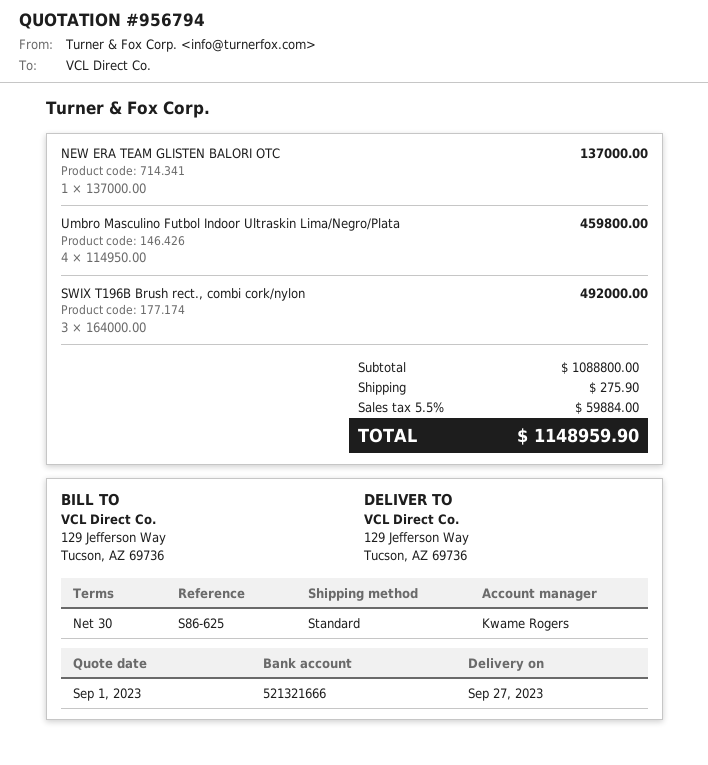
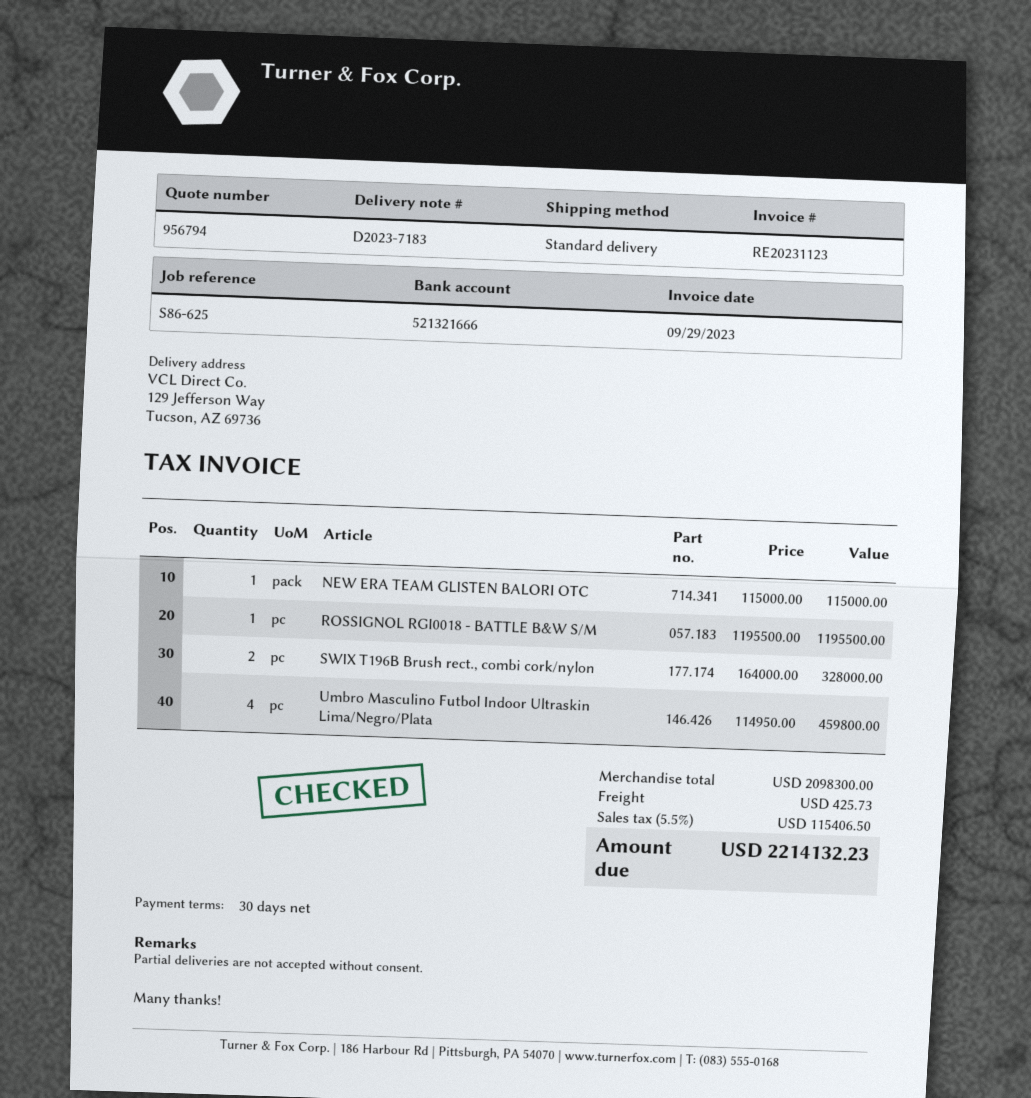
NEW ERA TEAM GLISTEN BALORI OTC: 1 x 137000.00 = 137000.00 -> 1 x 115000.00 = 115000.00
SWIX T196B Brush rect., combi cork/nylon: 3 x 164000.00 = 492000.00 -> 2 x 164000.00 = 328000.00
ROSSIGNOL RGI0018 - BATTLE B&W S/M: none -> 1 x 1195500.00 = 1195500.00
subtotal: 1088800.00 -> 2098300.00
shipping: 275.90 -> 425.73
tax: 5.5% = 59884.00 -> 5.5% = 115406.50
total: 1148959.90 -> 2214132.23

